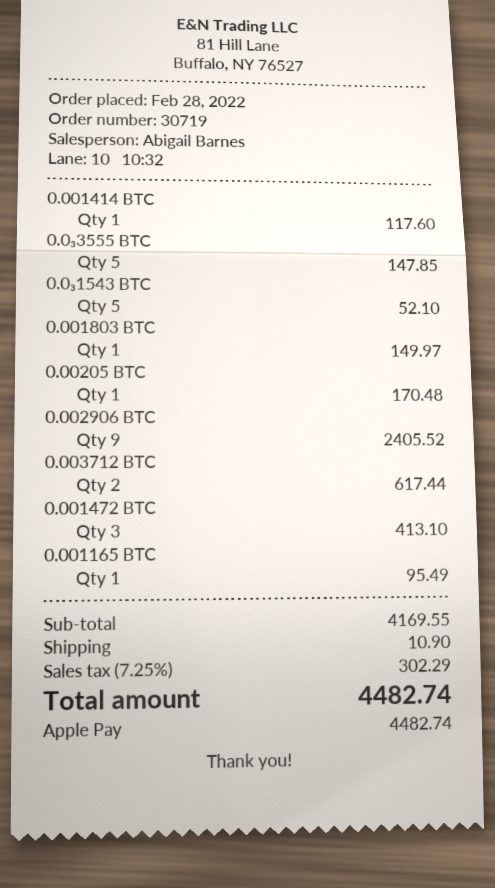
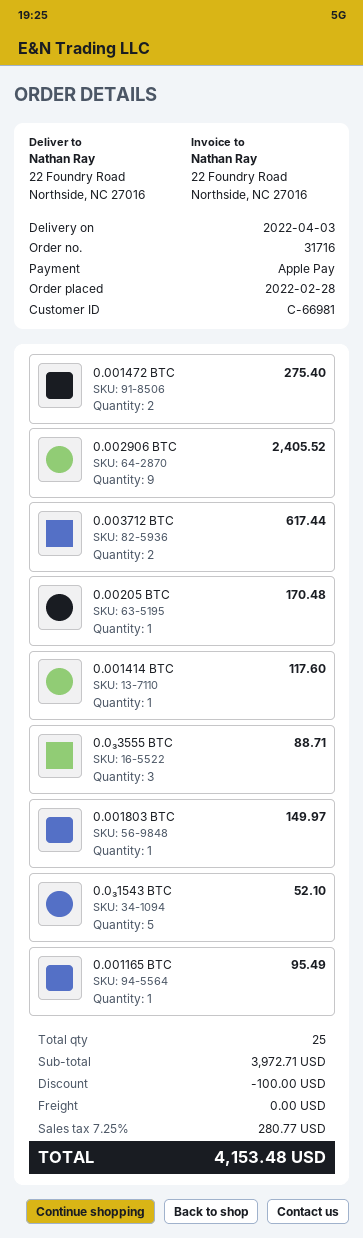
order number: 30719 -> 31716
0.0₃3555 BTC: 5 for 147.85 -> 3 for 88.71
0.001472 BTC: 3 for 413.10 -> 2 for 275.40
subtotal: 4169.55 -> 3972.71
discount: none -> 100.00
shipping: 10.90 -> 0.00
tax: 7.25% = 302.29 -> 7.25% = 280.77
total: 4482.74 -> 4153.48

